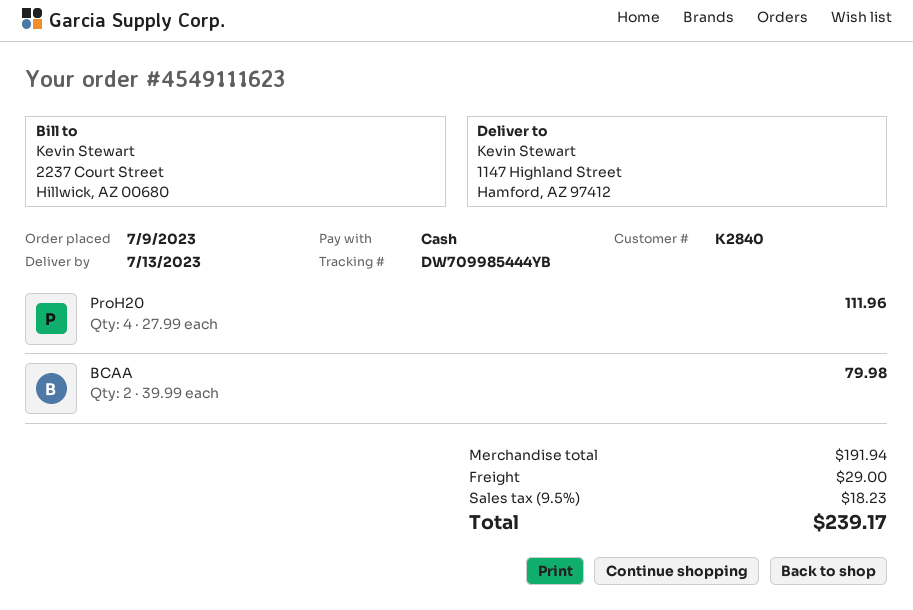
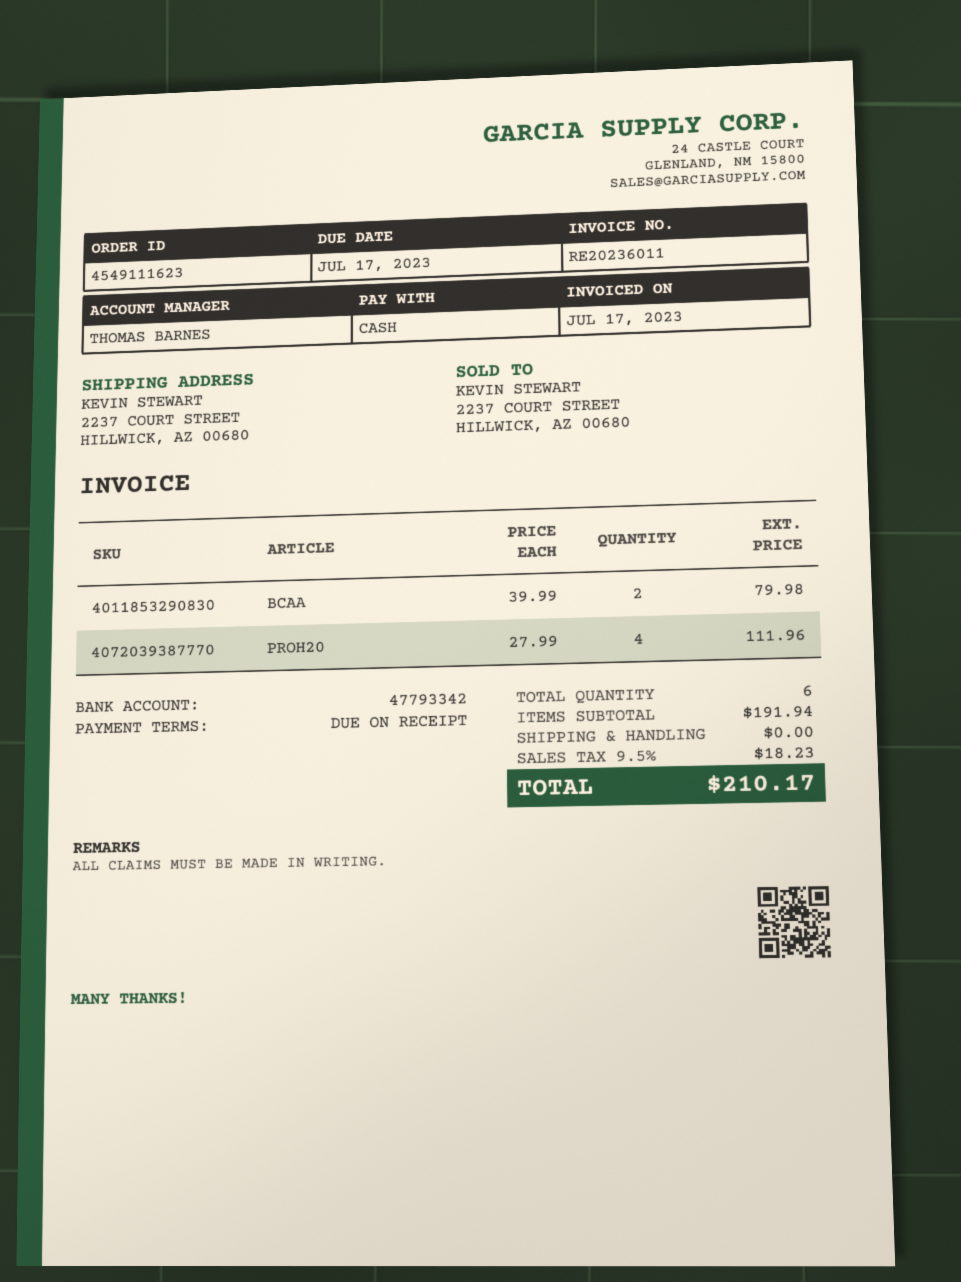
ship to: 1147 Highland Street, Hamford, AZ 97412 -> 2237 COURT STREET, HILLWICK, AZ 00680
shipping: 29.00 -> 0.00
total: 239.17 -> 210.17

